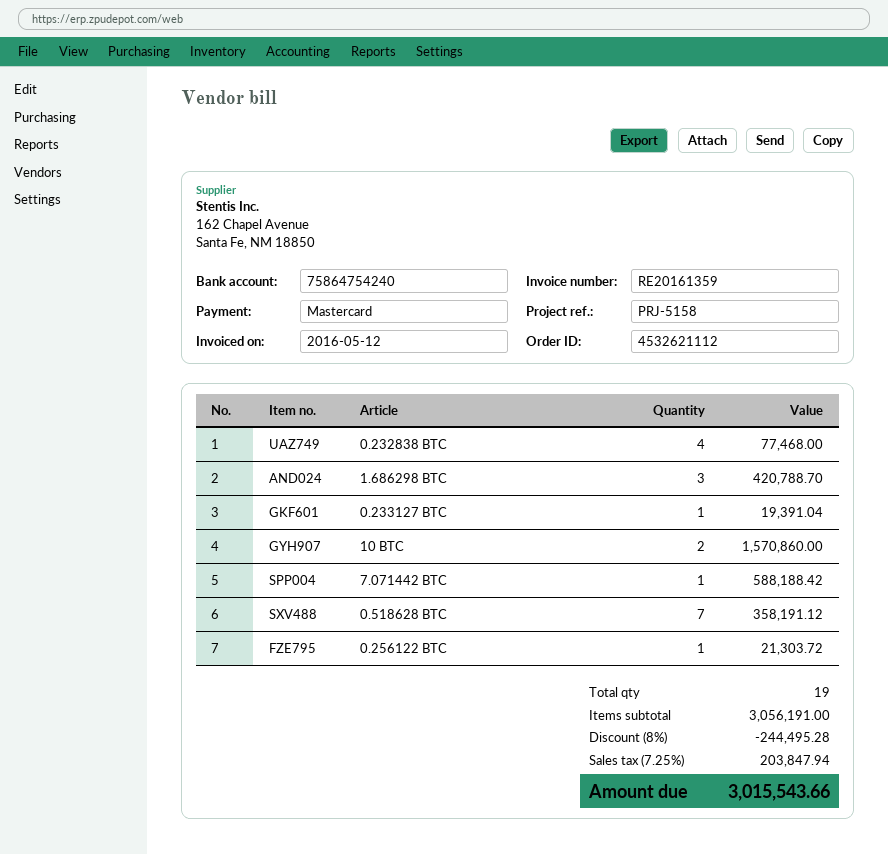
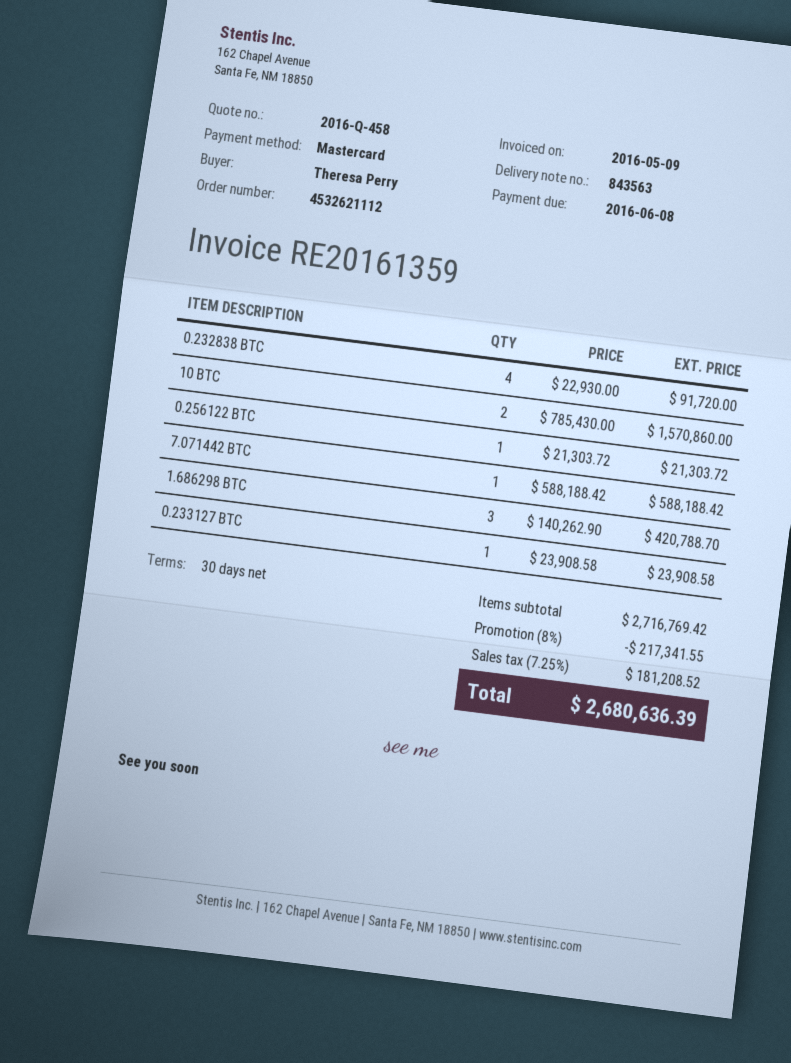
invoice date: 2016-05-12 -> 2016-05-09
0.232838 BTC: 4 for 77468.00 -> 4 for 91720.00
0.233127 BTC: 1 for 19391.04 -> 1 for 23908.58
0.518628 BTC: 7 for 358191.12 -> none
subtotal: 3056191.00 -> 2716769.42
discount: 8% = 244495.28 -> 8% = 217341.55
tax: 7.25% = 203847.94 -> 7.25% = 181208.52
total: 3015543.66 -> 2680636.39

